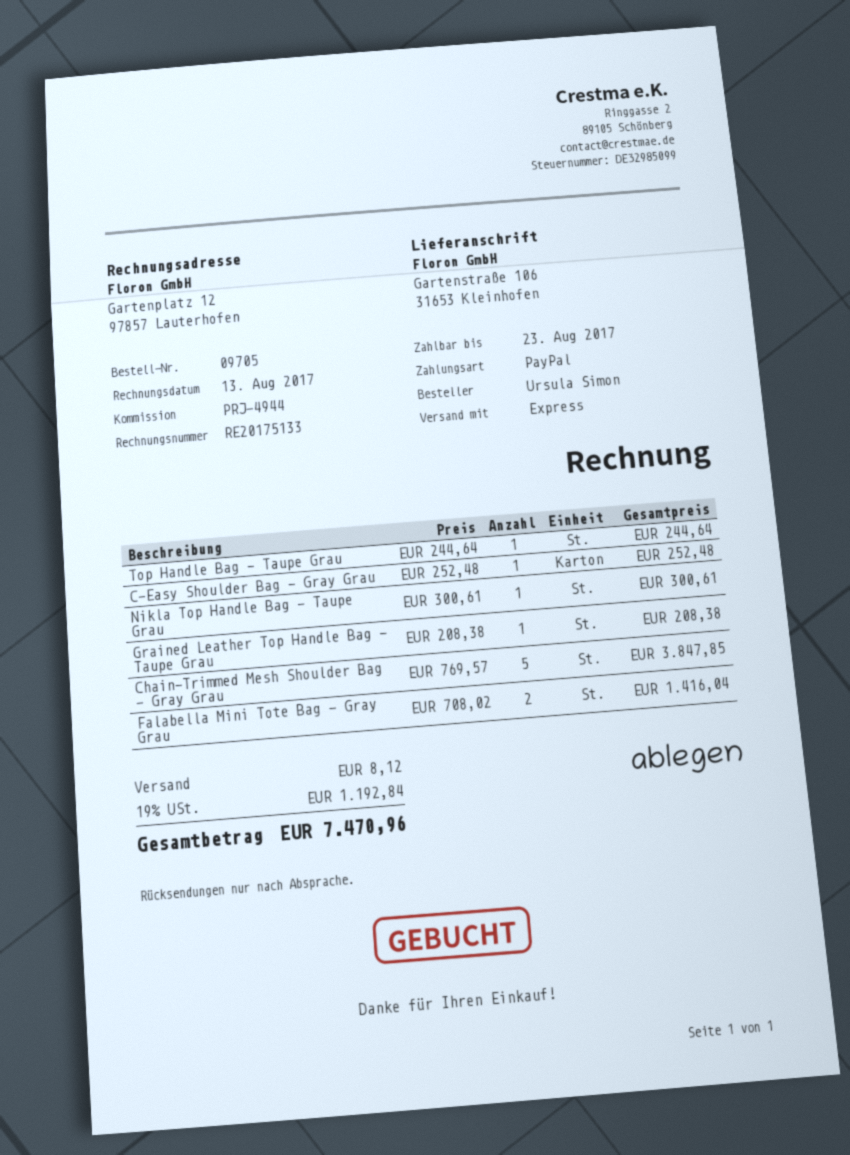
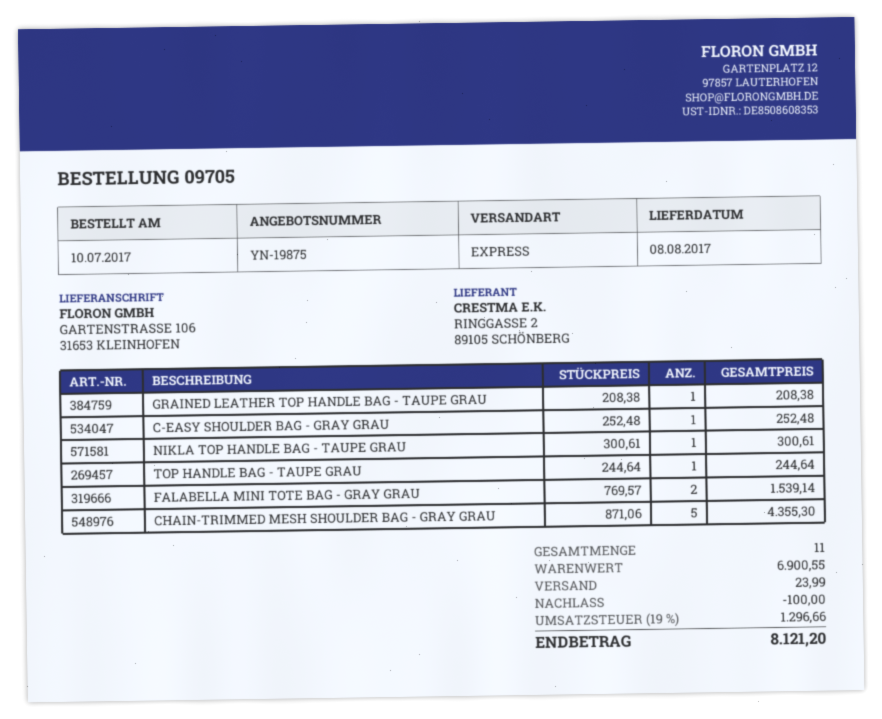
Chain-Trimmed Mesh Shoulder Bag - Gray Grau: 5 x 769.57 = 3847.85 -> 5 x 871.06 = 4355.30
Falabella Mini Tote Bag - Gray Grau: 2 x 708.02 = 1416.04 -> 2 x 769.57 = 1539.14
discount: none -> 100.00
shipping: 8.12 -> 23.99
tax: 19% = 1192.84 -> 19% = 1296.66
total: 7470.96 -> 8121.20

